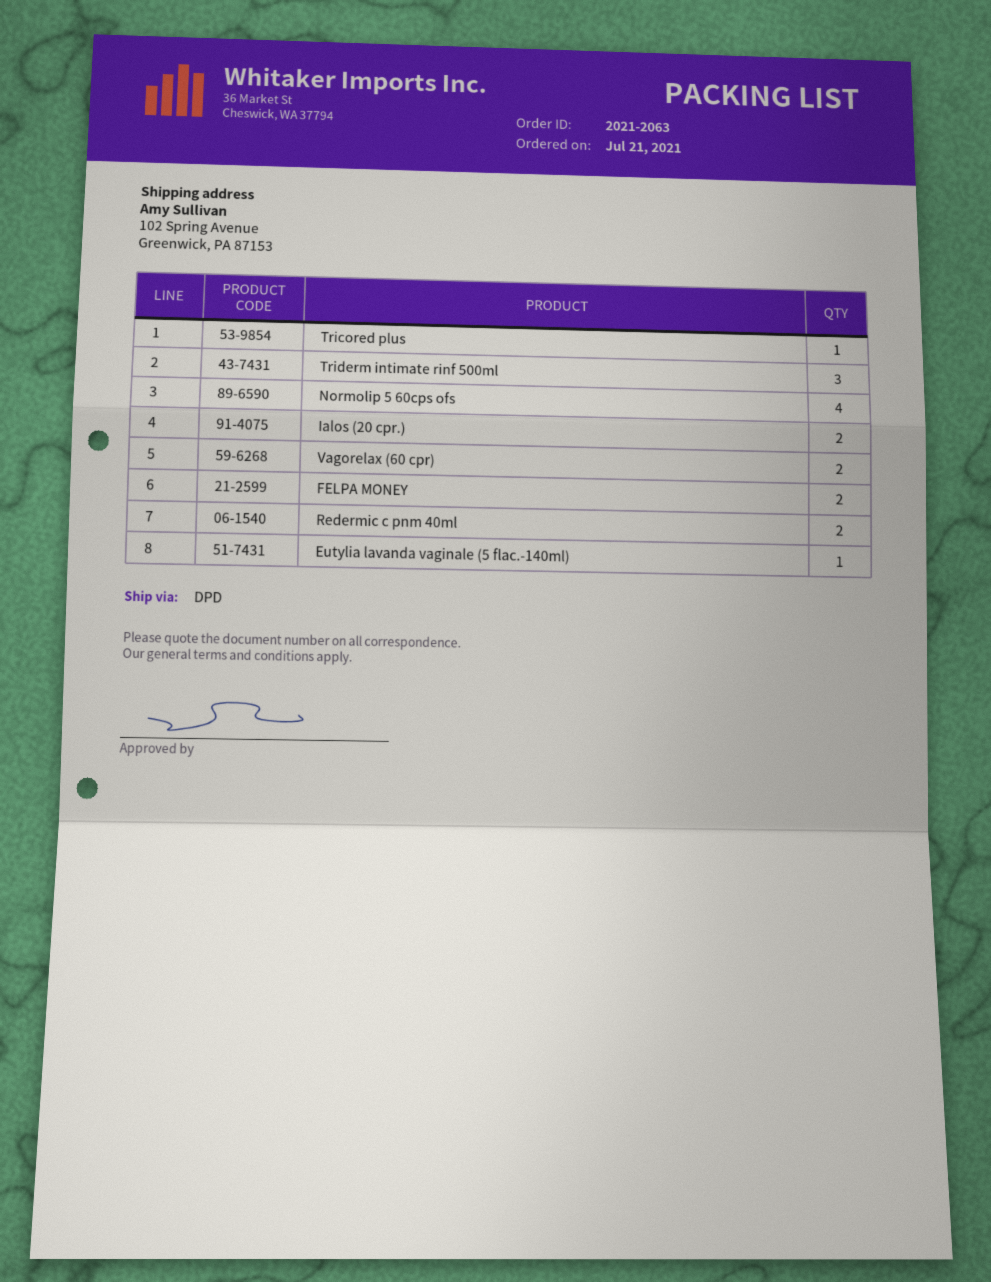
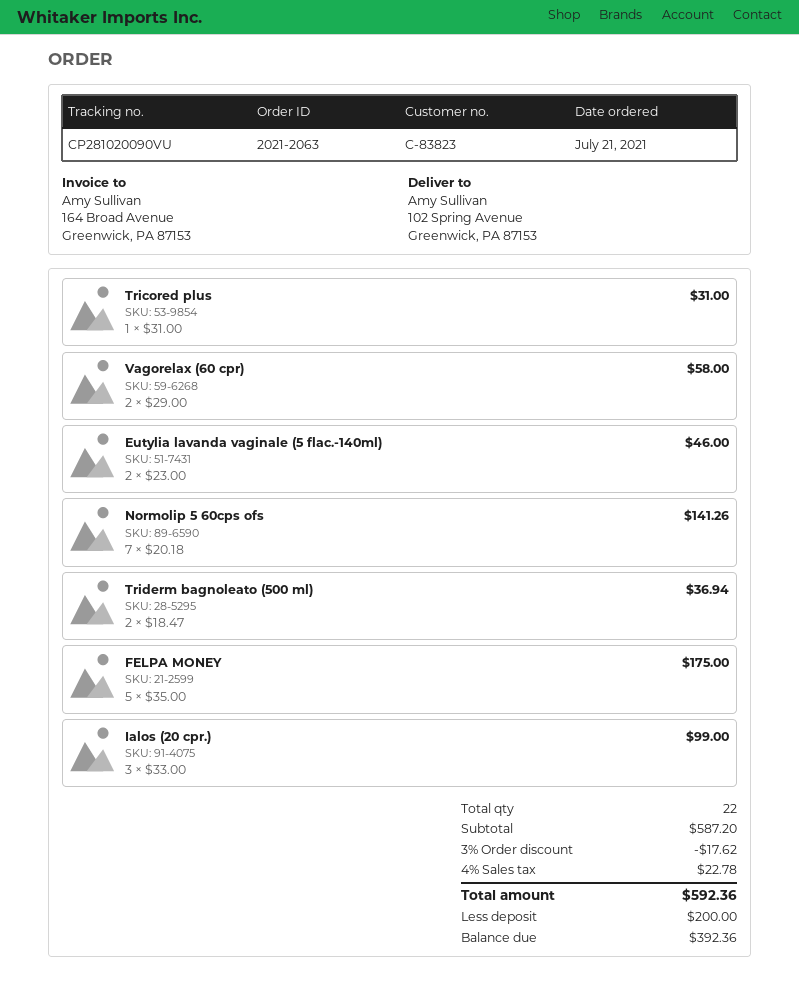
Triderm intimate rinf 500ml: 3 -> none
Normolip 5 60cps ofs: 4 -> 7
Ialos (20 cpr.): 2 -> 3
FELPA MONEY: 2 -> 5
Redermic c pnm 40ml: 2 -> none
Eutylia lavanda vaginale (5 flac.-140ml): 1 -> 2
Triderm bagnoleato (500 ml): none -> 2

